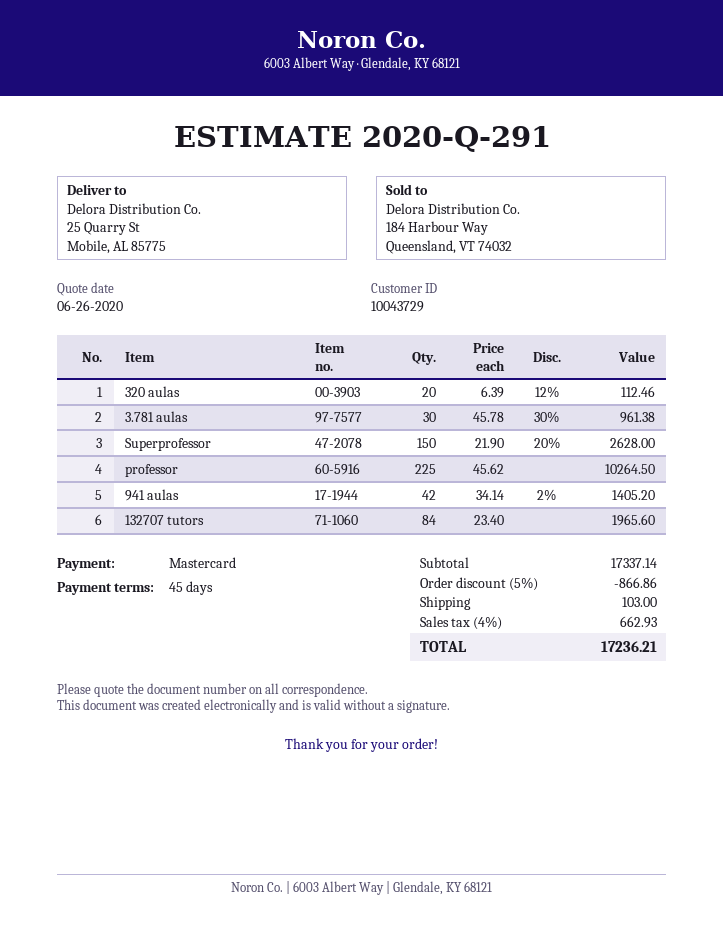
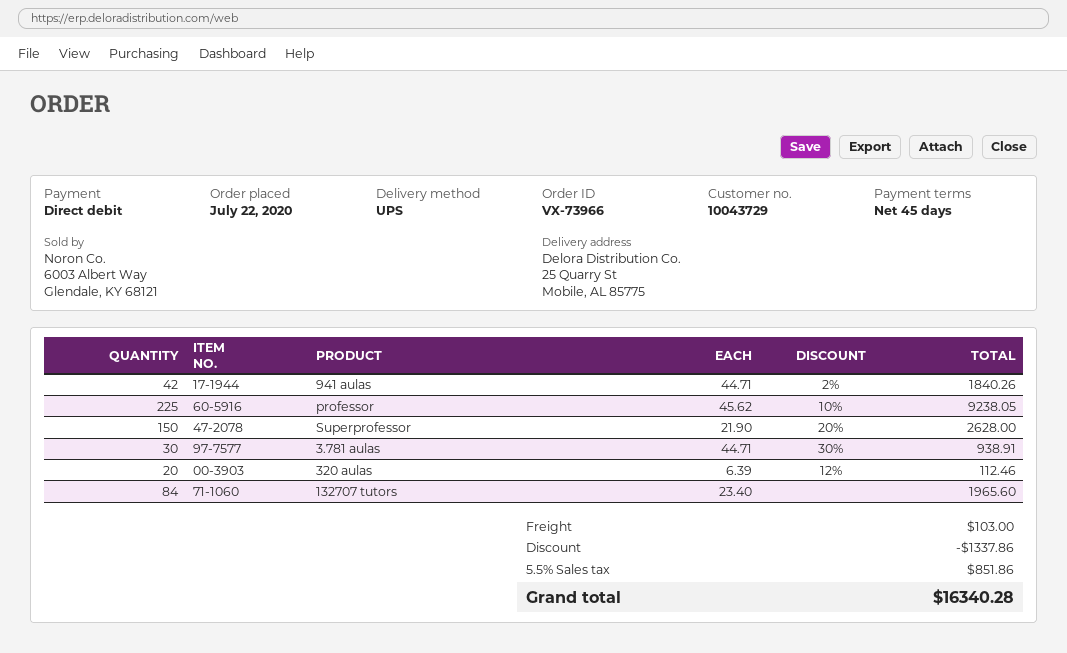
payment method: Mastercard -> direct debit
3.781 aulas: 30 x 45.78 - 30% = 961.38 -> 30 x 44.71 - 30% = 938.91
professor: 225 x 45.62 = 10264.50 -> 225 x 45.62 - 10% = 9238.05
941 aulas: 42 x 34.14 - 2% = 1405.20 -> 42 x 44.71 - 2% = 1840.26
discount: 866.86 -> 1337.86
tax: 4% = 662.93 -> 5.5% = 851.86
total: 17236.21 -> 16340.28

